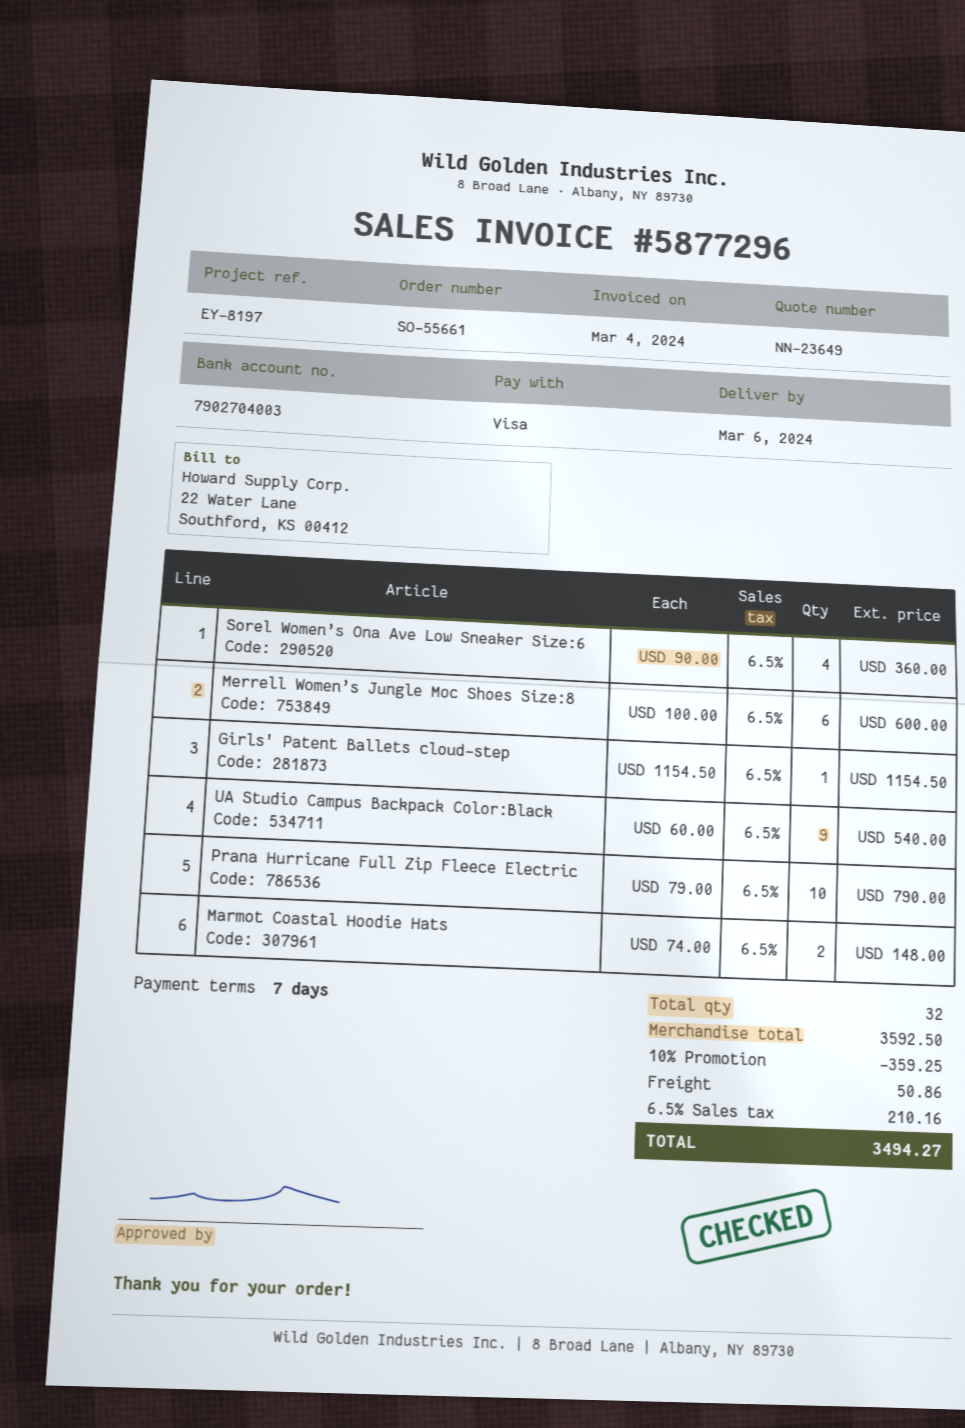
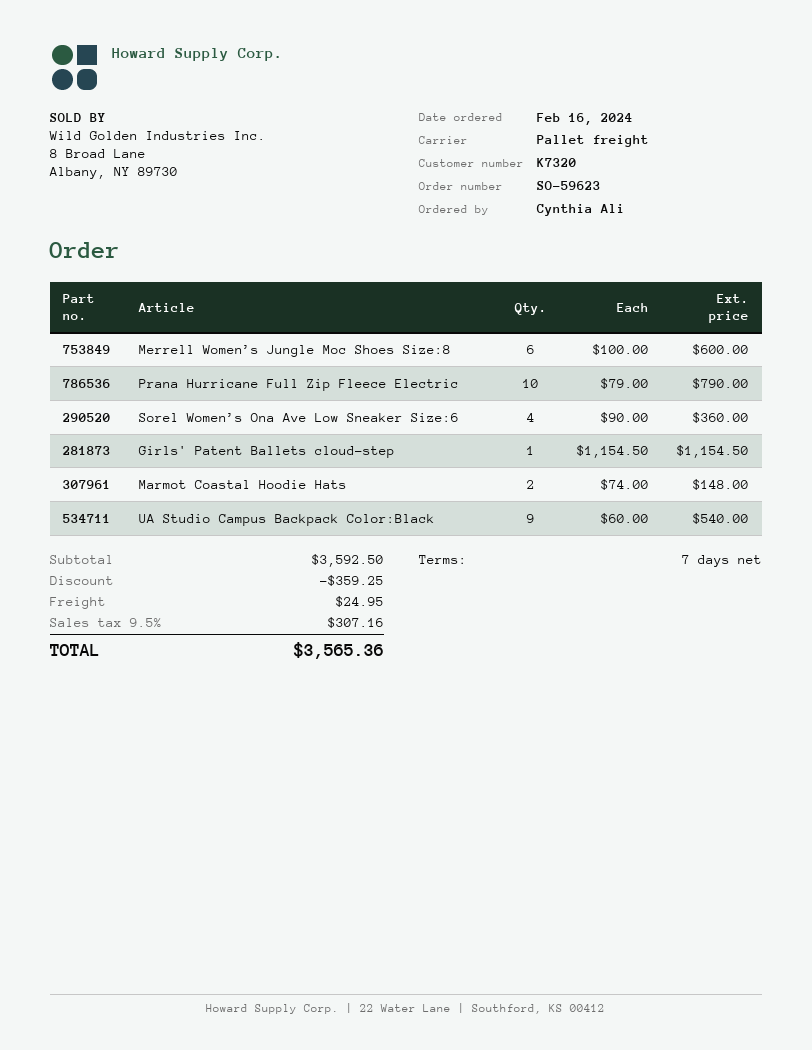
order number: SO-55661 -> SO-59623
shipping: 50.86 -> 24.95
tax: 6.5% = 210.16 -> 9.5% = 307.16
total: 3494.27 -> 3565.36

